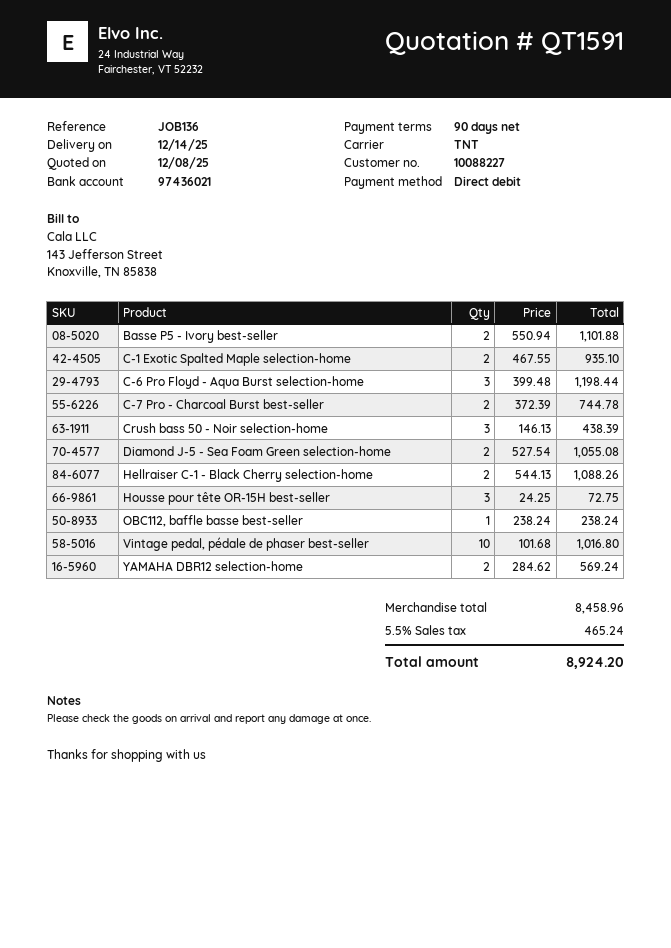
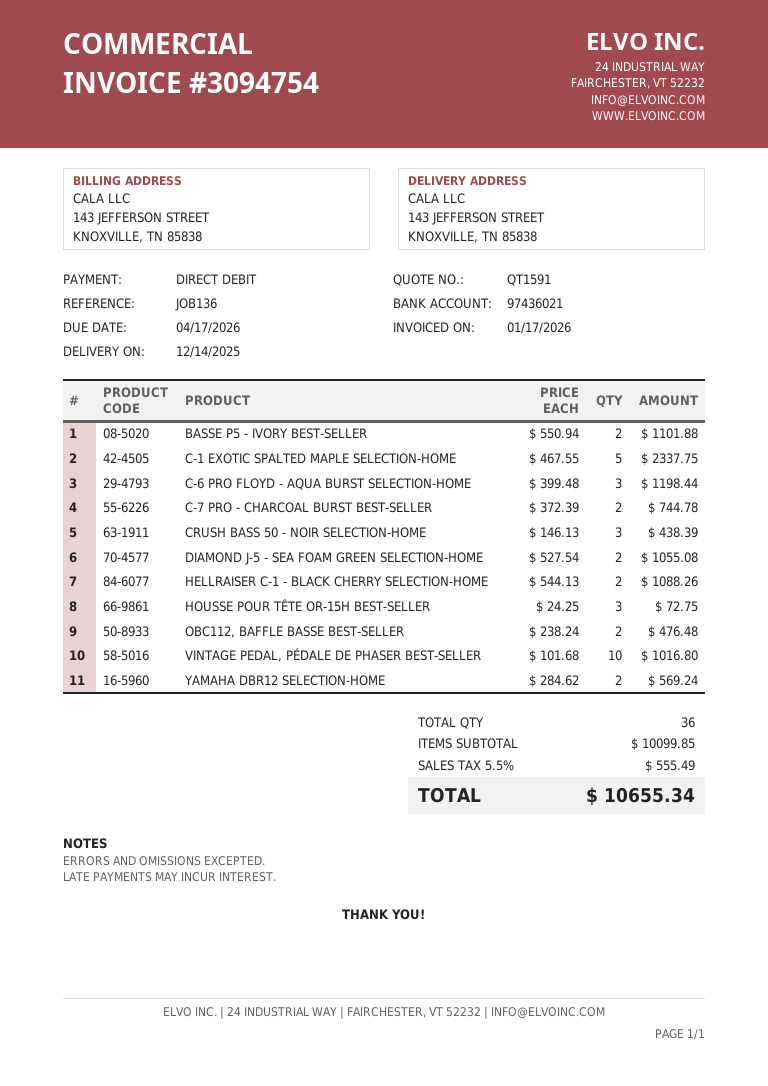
C-1 Exotic Spalted Maple selection-home: 2 x 467.55 = 935.10 -> 5 x 467.55 = 2337.75
OBC112, baffle basse best-seller: 1 x 238.24 = 238.24 -> 2 x 238.24 = 476.48
subtotal: 8458.96 -> 10099.85
tax: 5.5% = 465.24 -> 5.5% = 555.49
total: 8924.20 -> 10655.34

